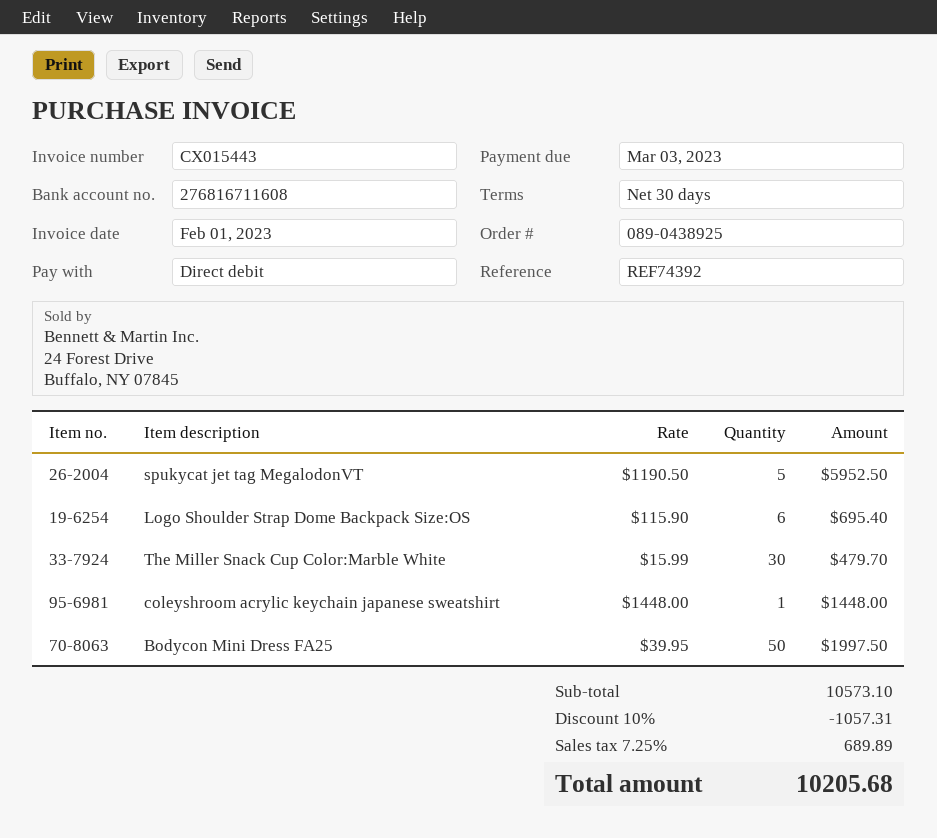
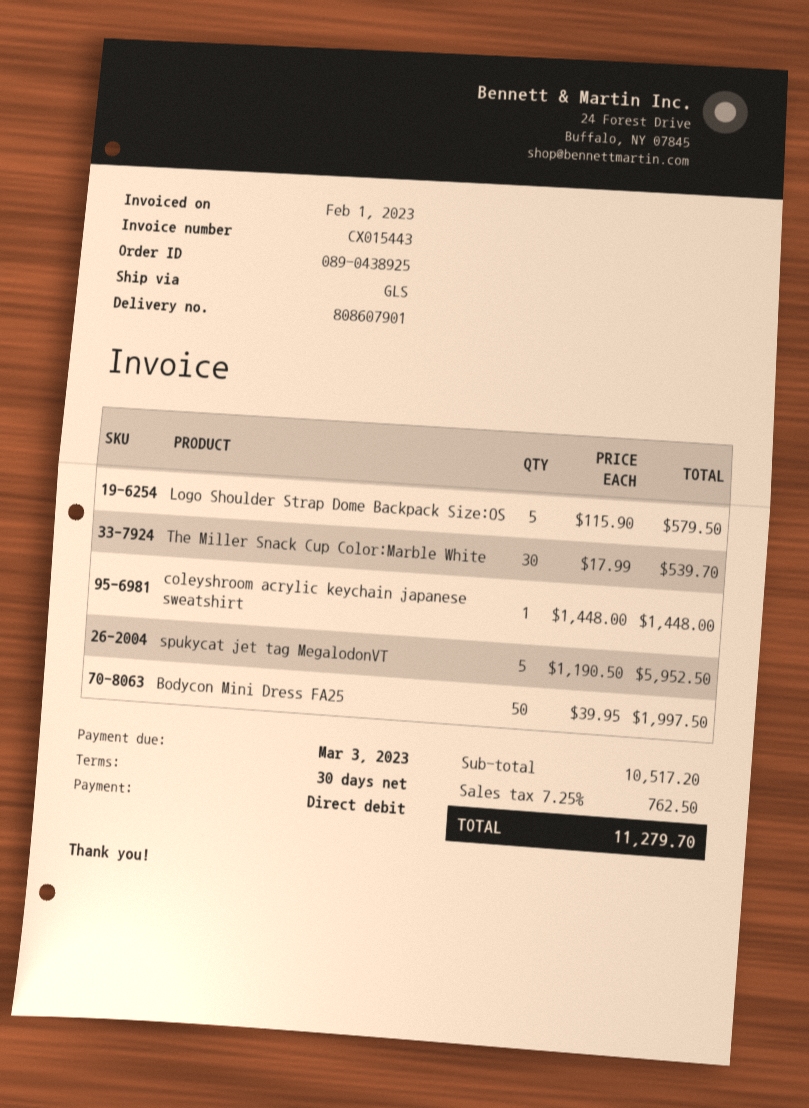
Logo Shoulder Strap Dome Backpack Size:OS: 6 x 115.90 = 695.40 -> 5 x 115.90 = 579.50
The Miller Snack Cup Color:Marble White: 30 x 15.99 = 479.70 -> 30 x 17.99 = 539.70
subtotal: 10573.10 -> 10517.20
discount: 10% = 1057.31 -> none
tax: 7.25% = 689.89 -> 7.25% = 762.50
total: 10205.68 -> 11279.70

